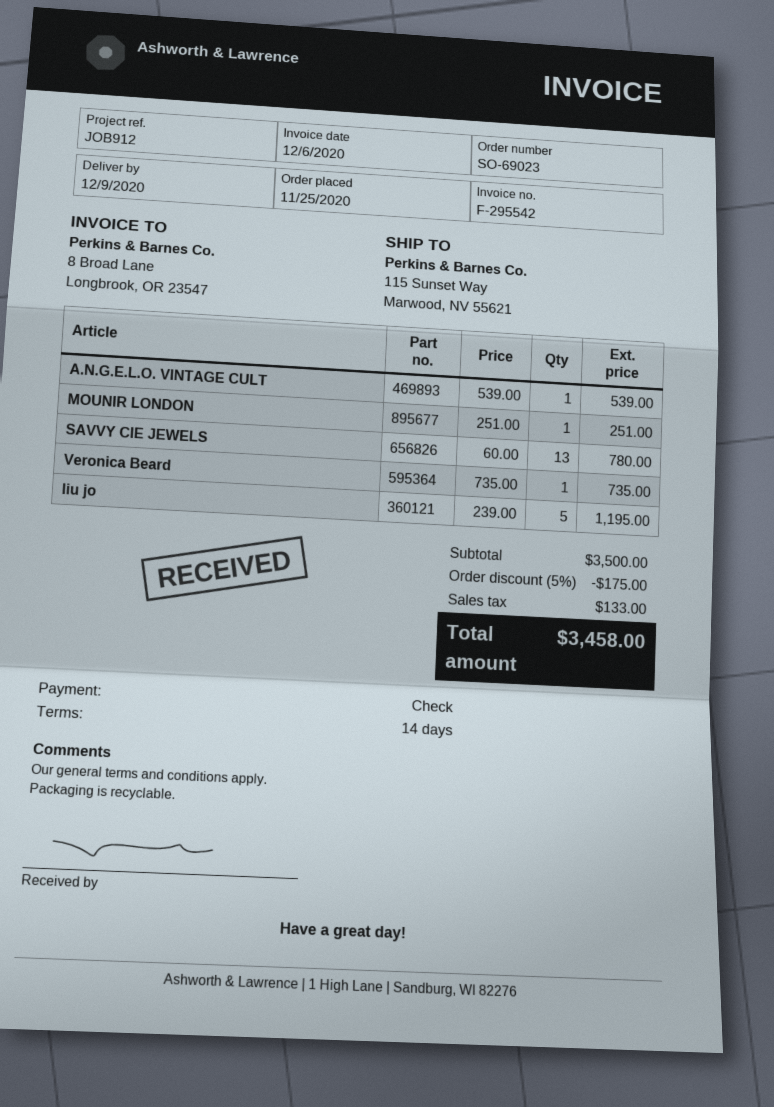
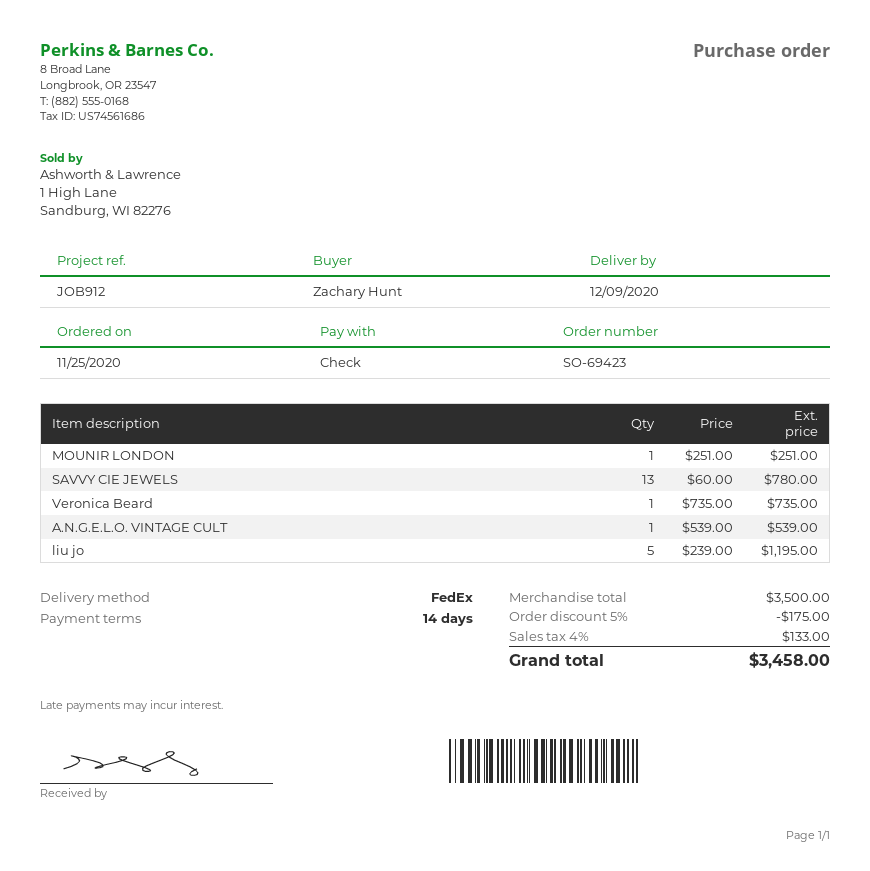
order number: SO-69023 -> SO-69423

